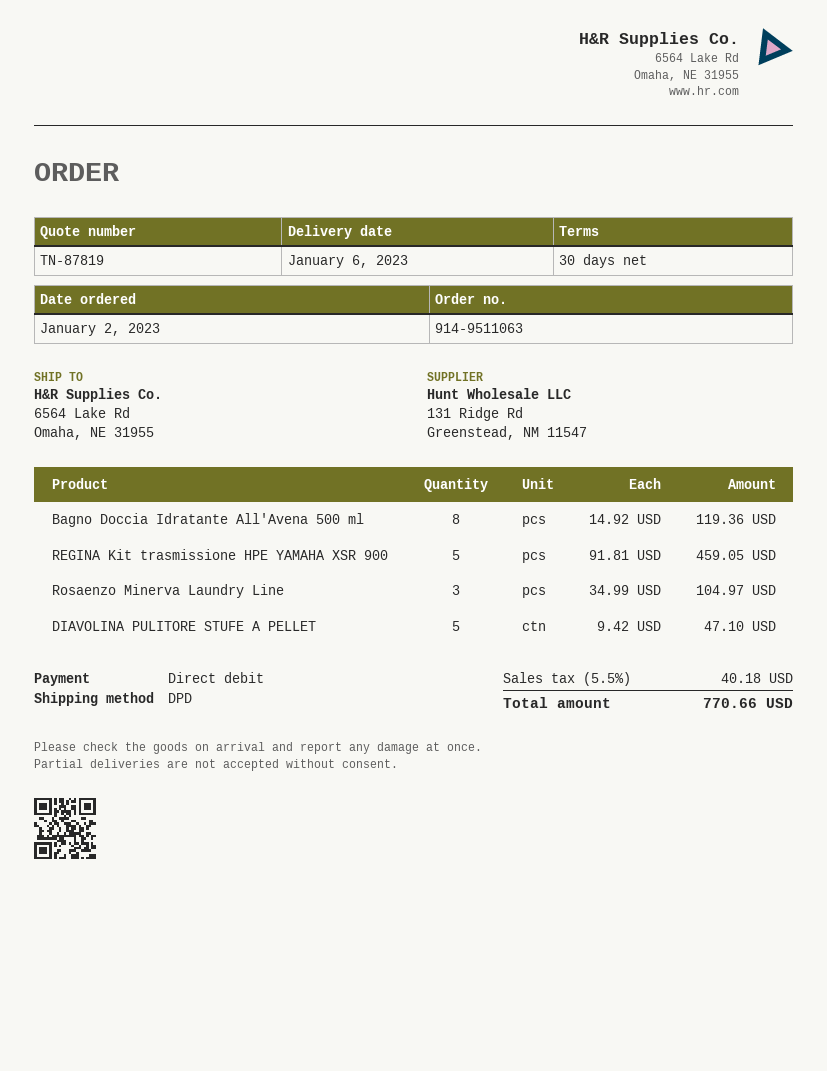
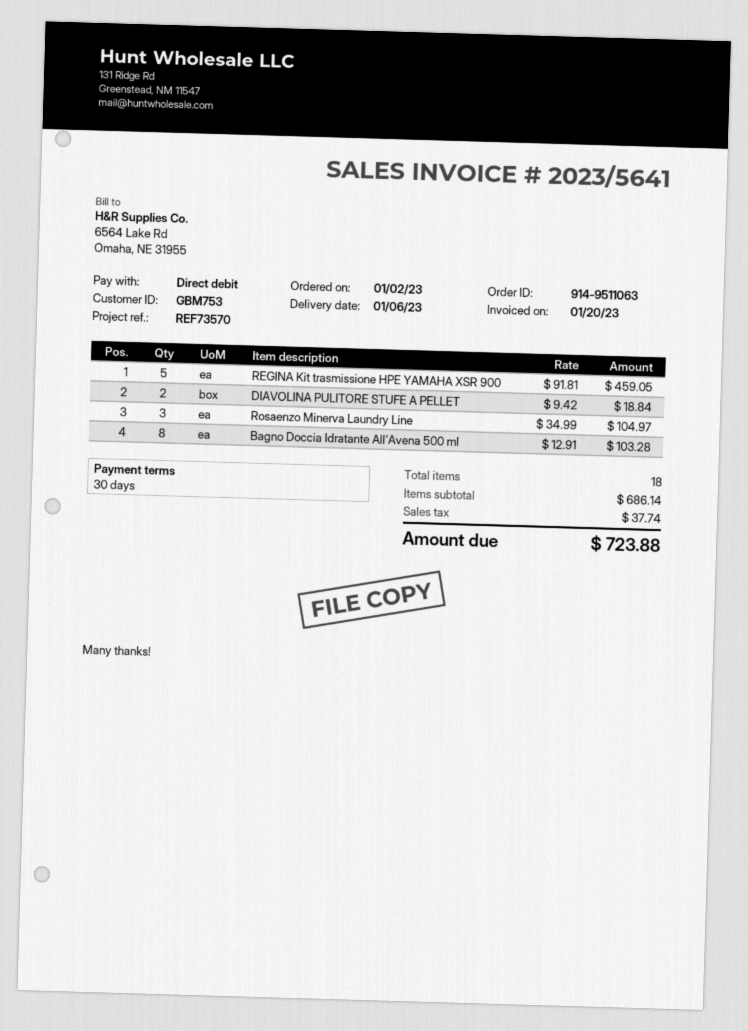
Bagno Doccia Idratante All'Avena 500 ml: 8 x 14.92 = 119.36 -> 8 x 12.91 = 103.28
DIAVOLINA PULITORE STUFE A PELLET: 5 x 9.42 = 47.10 -> 2 x 9.42 = 18.84
tax: 40.18 -> 37.74
total: 770.66 -> 723.88

